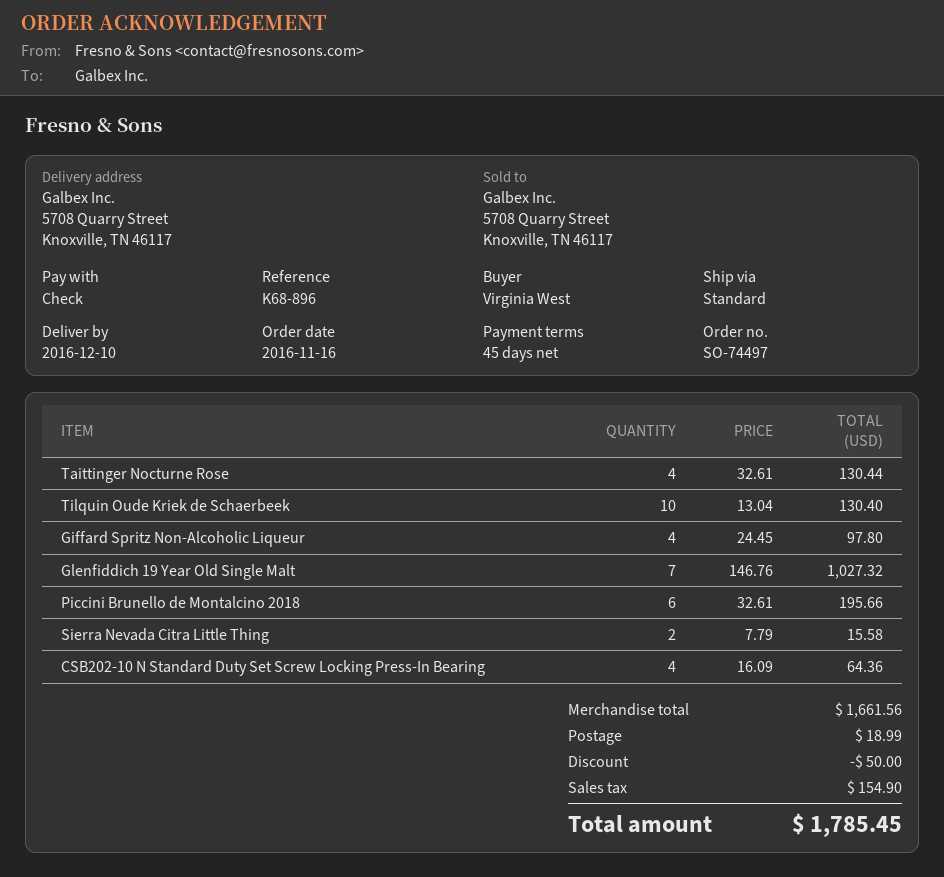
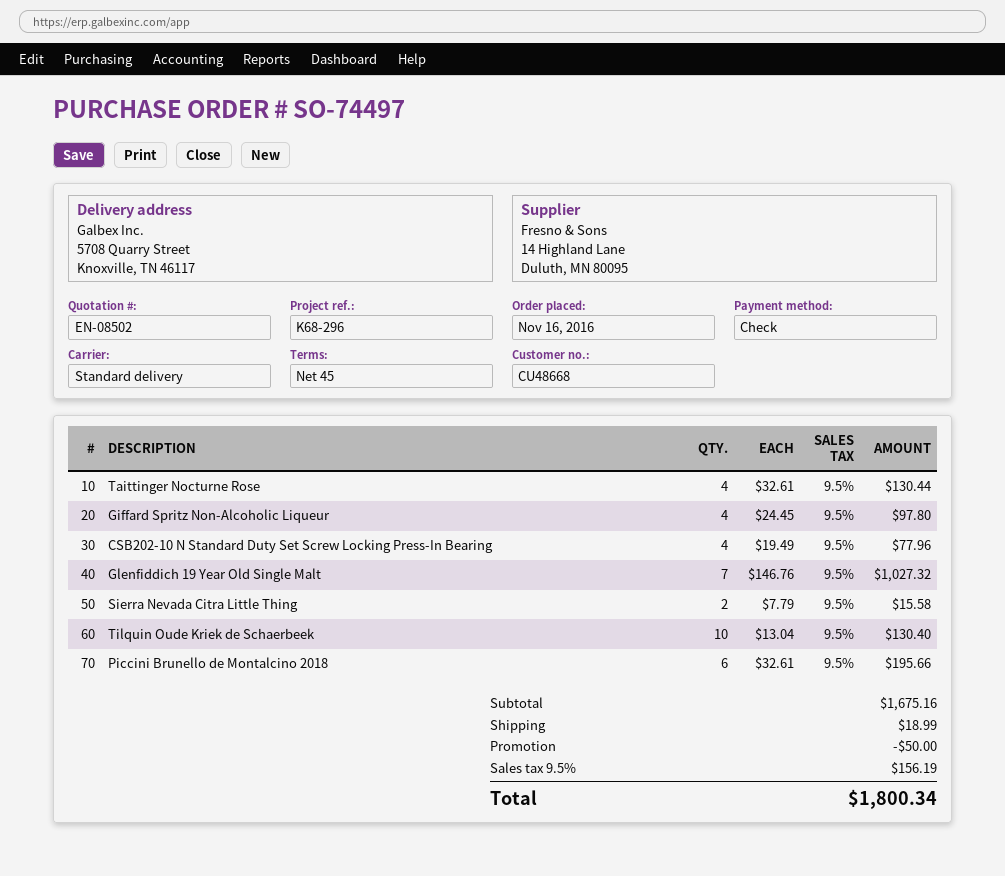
reference: K68-896 -> K68-296
CSB202-10 N Standard Duty Set Screw Locking Press-In Bearing: 4 x 16.09 = 64.36 -> 4 x 19.49 = 77.96
subtotal: 1661.56 -> 1675.16
tax: 154.90 -> 156.19
total: 1785.45 -> 1800.34

